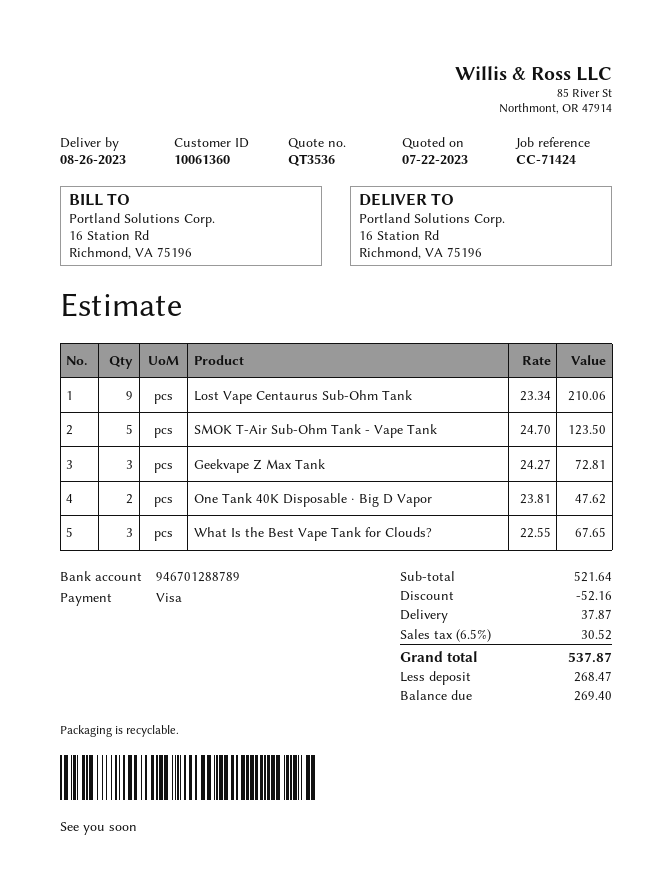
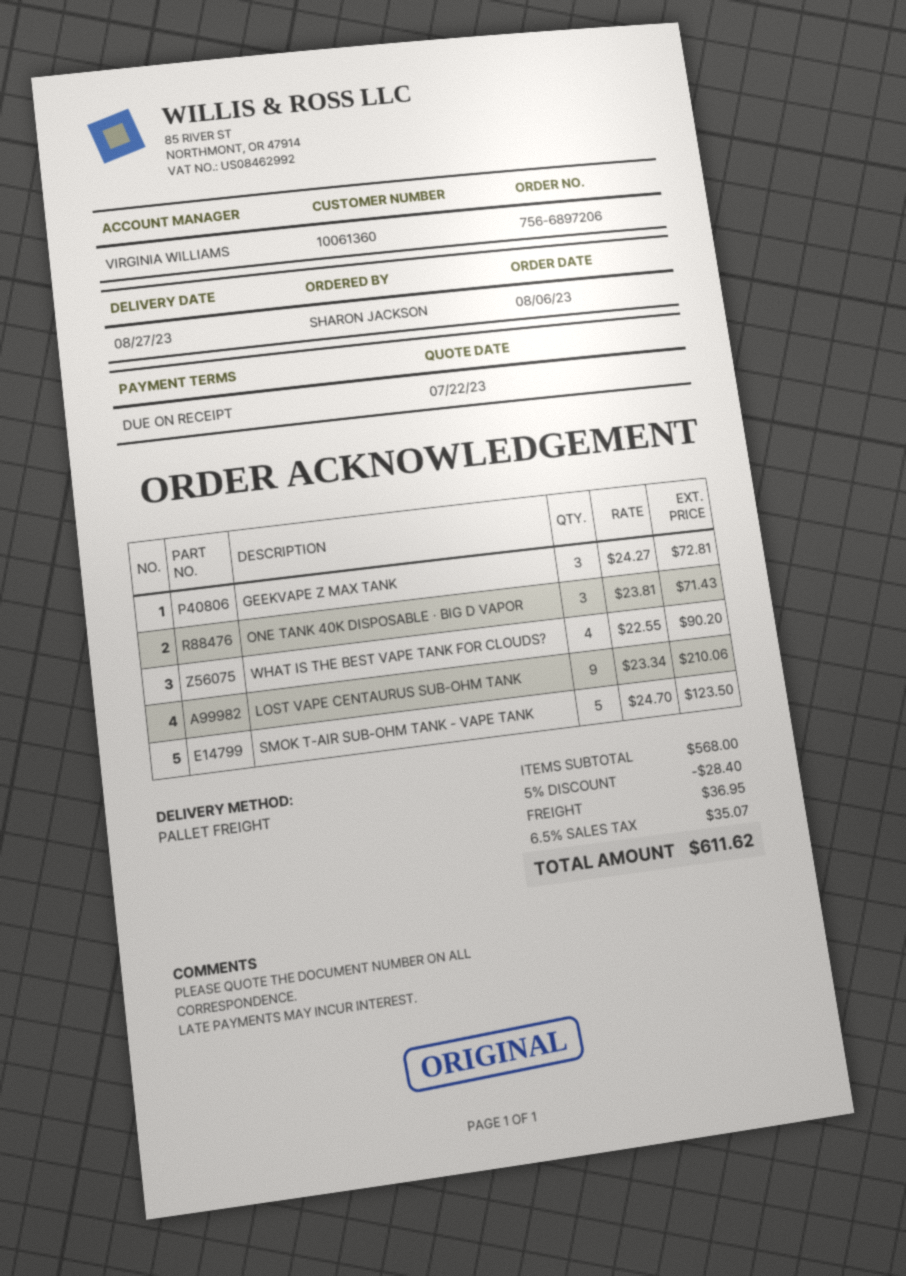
delivery date: 2023-08-26 -> 2023-08-27
One Tank 40K Disposable · Big D Vapor: 2 x 23.81 = 47.62 -> 3 x 23.81 = 71.43
What Is the Best Vape Tank for Clouds?: 3 x 22.55 = 67.65 -> 4 x 22.55 = 90.20
subtotal: 521.64 -> 568.00
discount: 52.16 -> 28.40
shipping: 37.87 -> 36.95
tax: 6.5% = 30.52 -> 6.5% = 35.07
total: 537.87 -> 611.62

